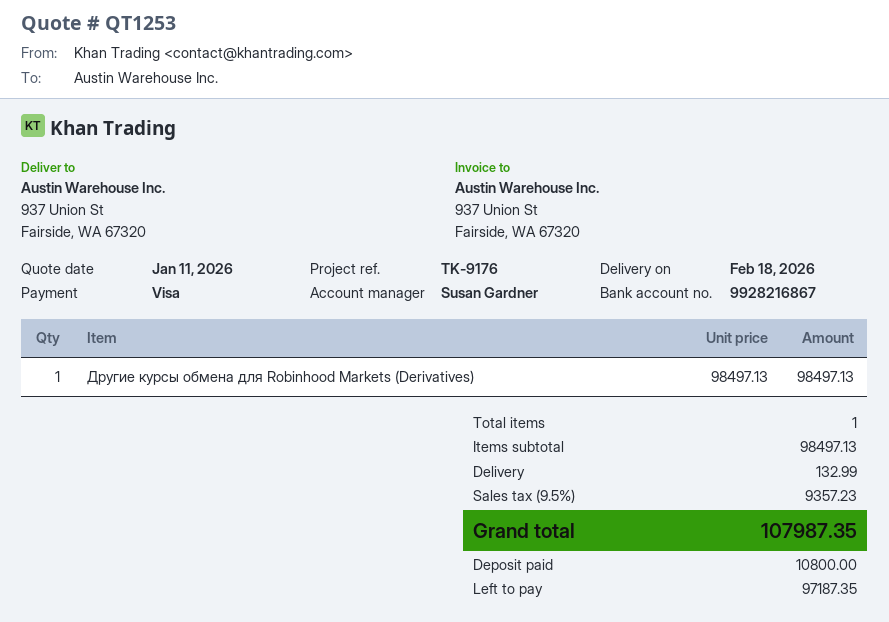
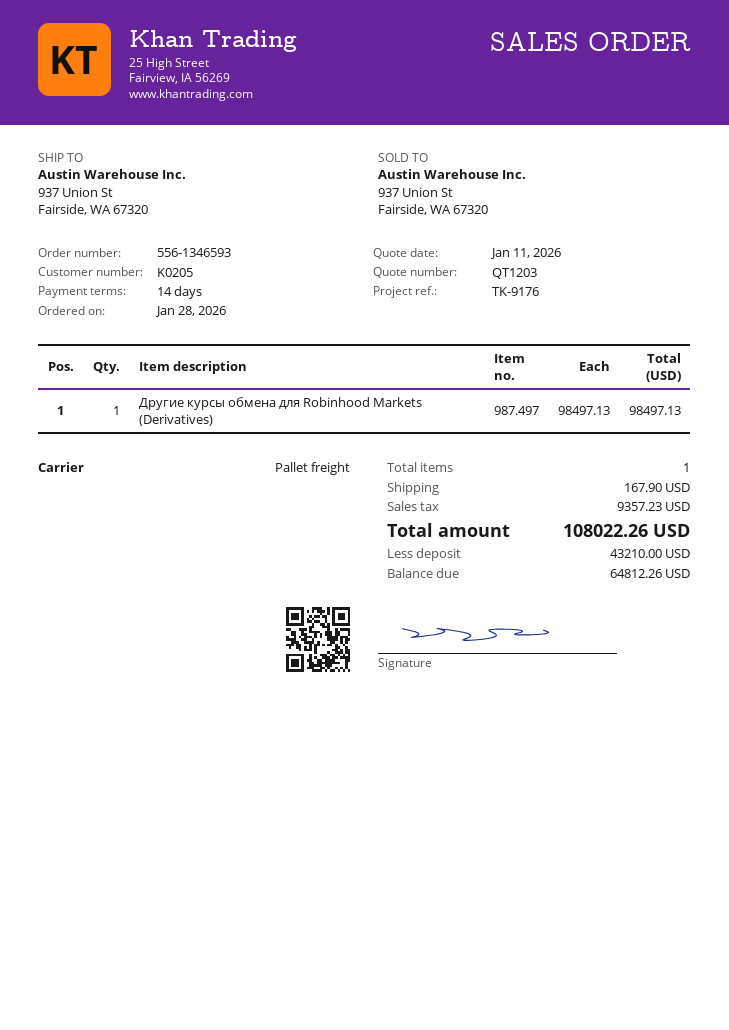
quote number: QT1253 -> QT1203
shipping: 132.99 -> 167.90
total: 107987.35 -> 108022.26
deposit: 10800.00 -> 43210.00
balance: 97187.35 -> 64812.26

